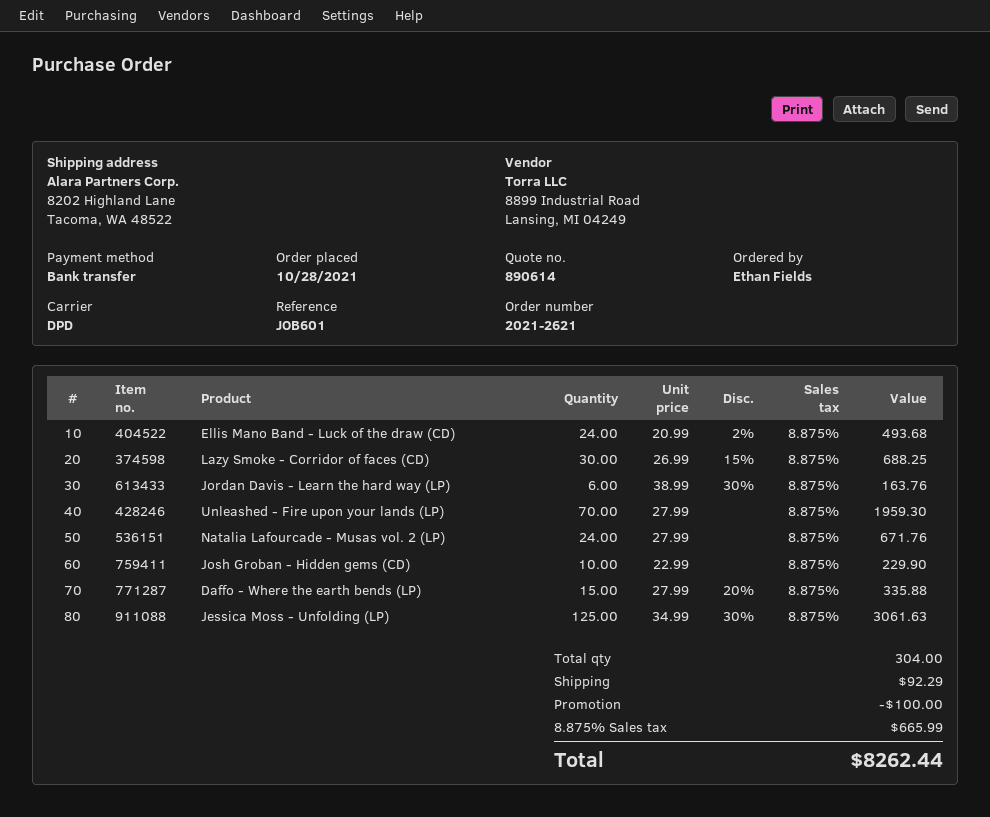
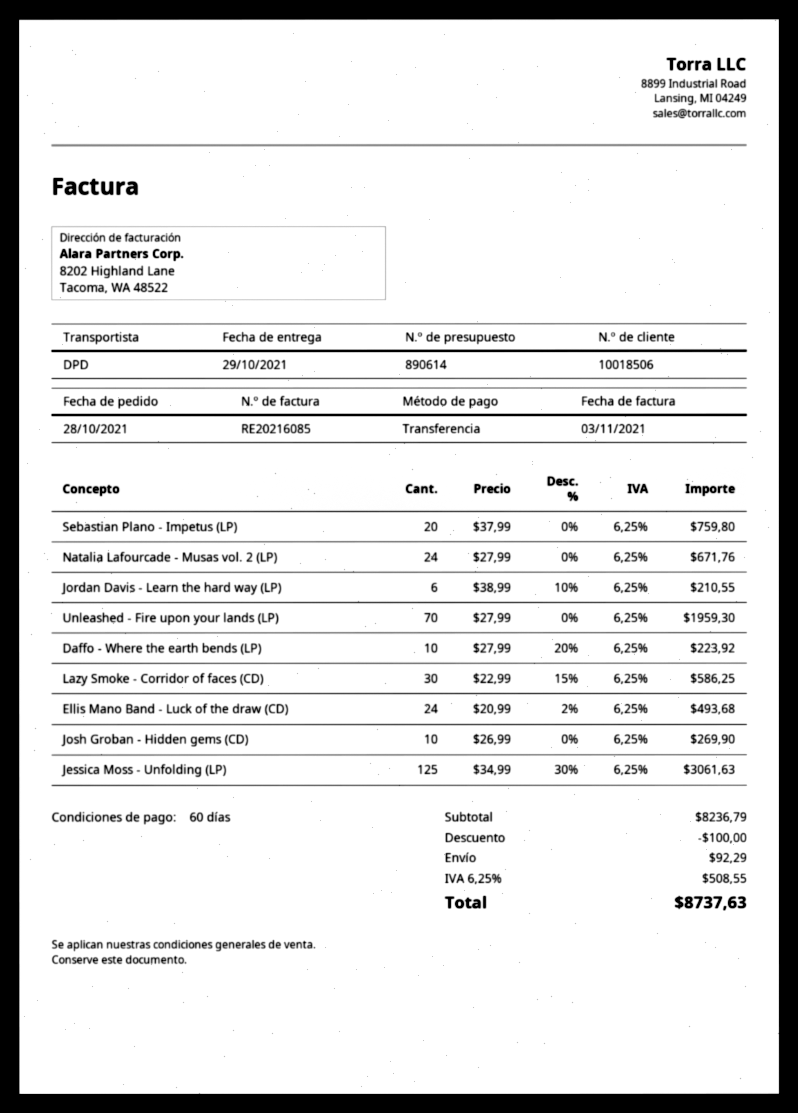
Lazy Smoke - Corridor of faces (CD): 30 x 26.99 - 15% = 688.25 -> 30 x 22.99 - 15% = 586.25
Jordan Davis - Learn the hard way (LP): 6 x 38.99 - 30% = 163.76 -> 6 x 38.99 - 10% = 210.55
Josh Groban - Hidden gems (CD): 10 x 22.99 = 229.90 -> 10 x 26.99 = 269.90
Daffo - Where the earth bends (LP): 15 x 27.99 - 20% = 335.88 -> 10 x 27.99 - 20% = 223.92
Sebastian Plano - Impetus (LP): none -> 20 x 37.99 = 759.80
tax: 8.875% = 665.99 -> 6.25% = 508.55
total: 8262.44 -> 8737.63

